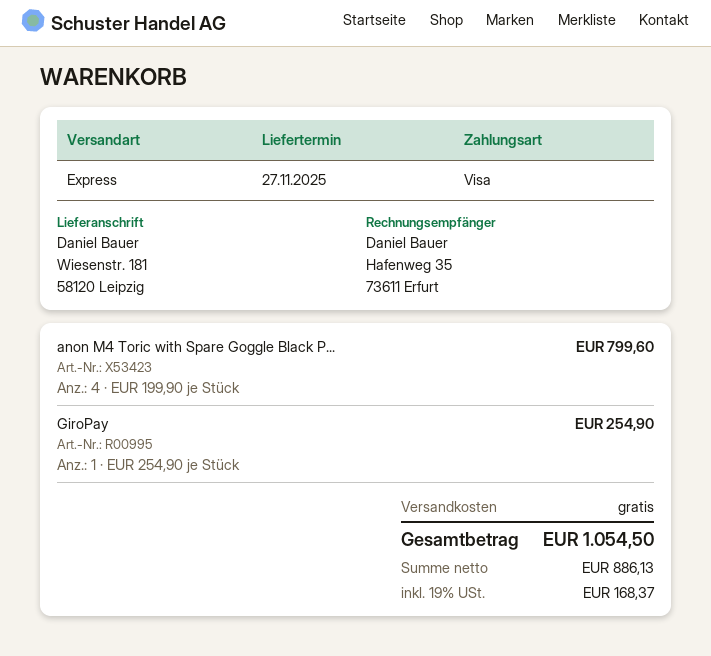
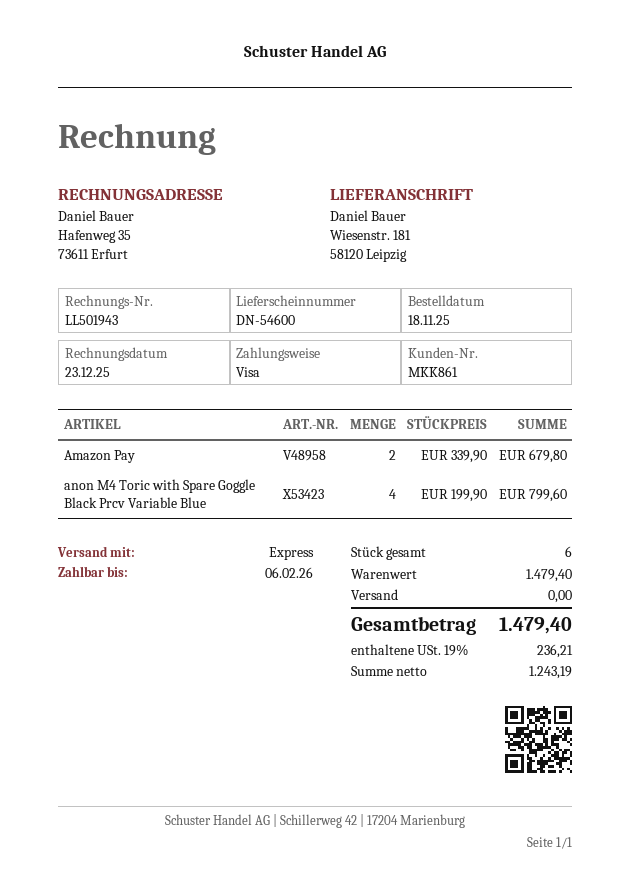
GiroPay: 1 x 254.90 = 254.90 -> none
Amazon Pay: none -> 2 x 339.90 = 679.80
net: 886.13 -> 1243.19
tax: 19% = 168.37 -> 19% = 236.21
total: 1054.50 -> 1479.40

